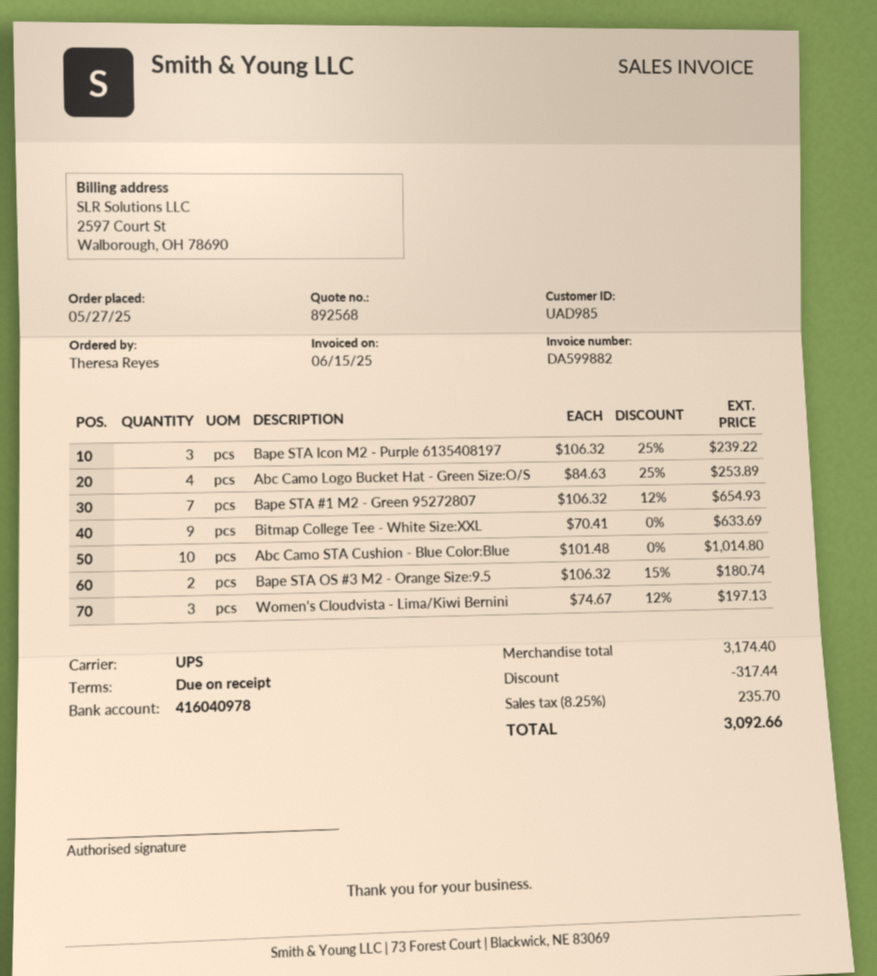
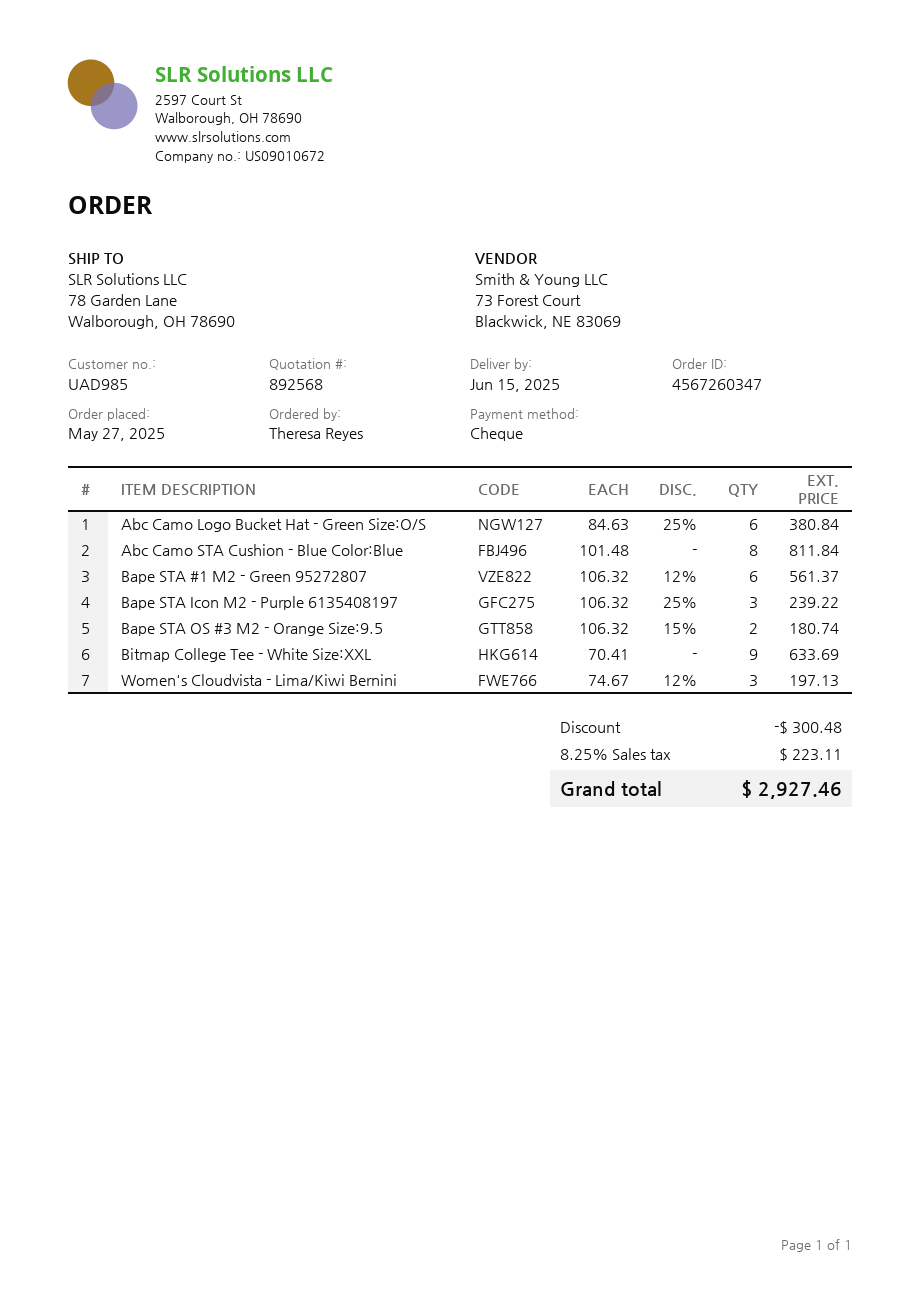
Abc Camo Logo Bucket Hat - Green Size:O/S: 4 x 84.63 - 25% = 253.89 -> 6 x 84.63 - 25% = 380.84
Bape STA #1 M2 - Green 95272807: 7 x 106.32 - 12% = 654.93 -> 6 x 106.32 - 12% = 561.37
Abc Camo STA Cushion - Blue Color:Blue: 10 x 101.48 = 1014.80 -> 8 x 101.48 = 811.84
discount: 317.44 -> 300.48
tax: 8.25% = 235.70 -> 8.25% = 223.11
total: 3092.66 -> 2927.46

